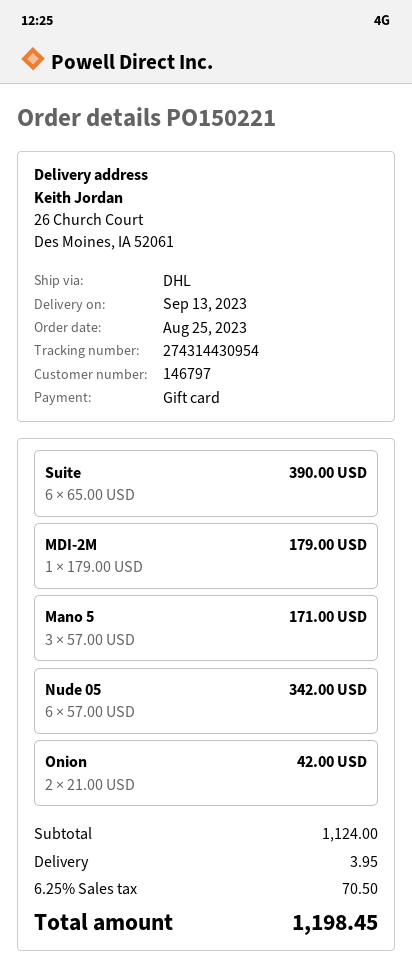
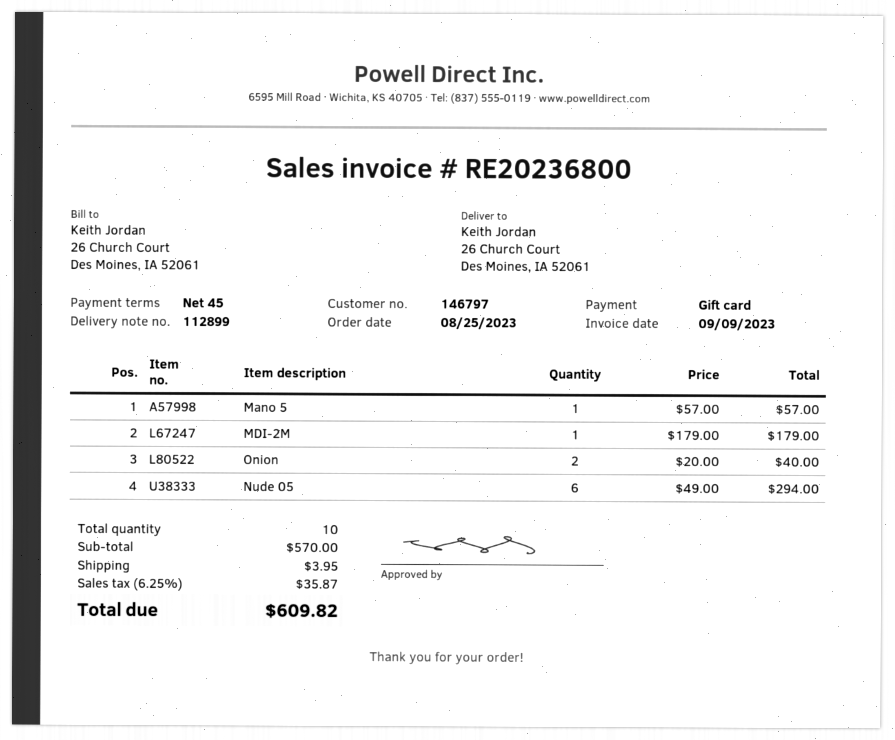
Suite: 6 x 65.00 = 390.00 -> none
Mano 5: 3 x 57.00 = 171.00 -> 1 x 57.00 = 57.00
Nude 05: 6 x 57.00 = 342.00 -> 6 x 49.00 = 294.00
Onion: 2 x 21.00 = 42.00 -> 2 x 20.00 = 40.00
subtotal: 1124.00 -> 570.00
tax: 6.25% = 70.50 -> 6.25% = 35.87
total: 1198.45 -> 609.82

